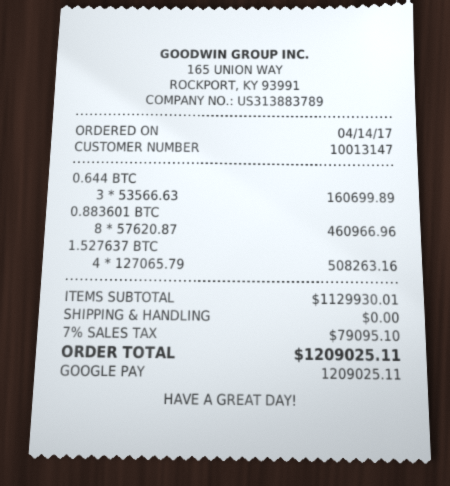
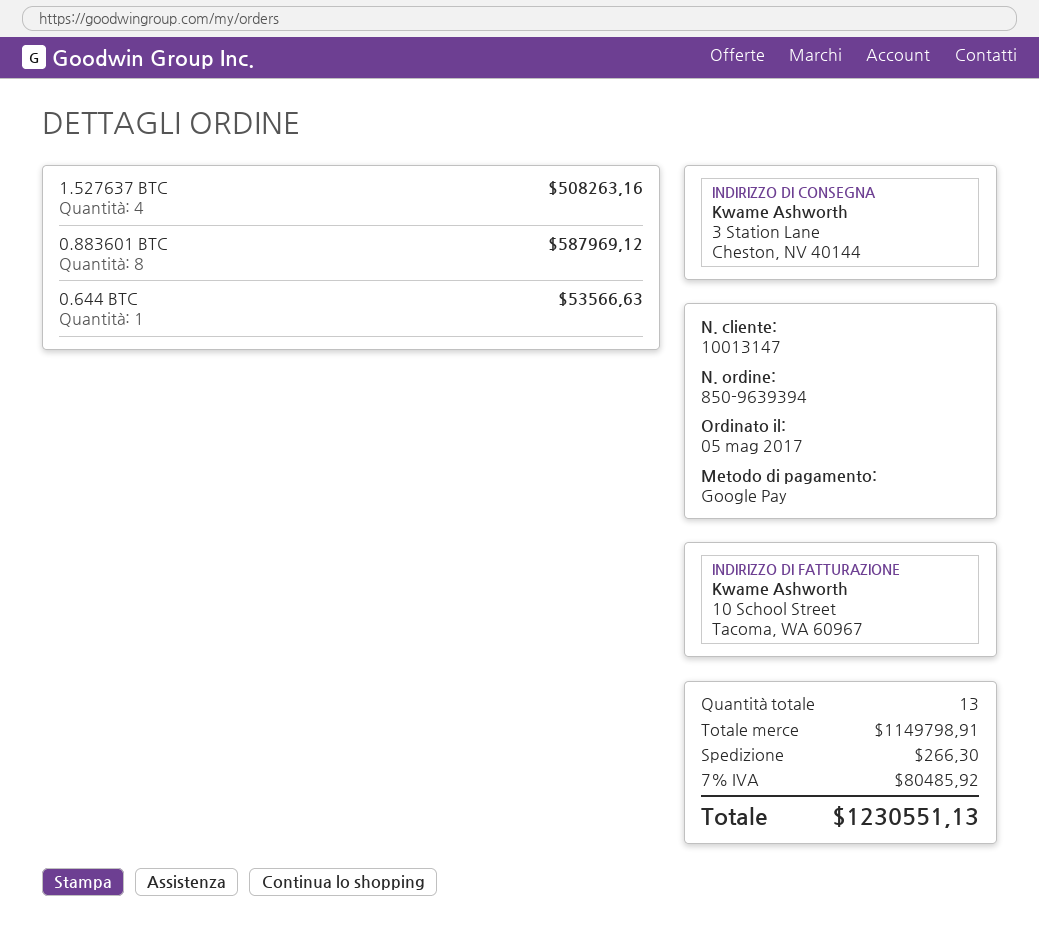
order date: 2017-04-14 -> 2017-05-05
0.644 BTC: 3 for 160699.89 -> 1 for 53566.63
0.883601 BTC: 8 for 460966.96 -> 8 for 587969.12
subtotal: 1129930.01 -> 1149798.91
shipping: 0.00 -> 266.30
tax: 7% = 79095.10 -> 7% = 80485.92
total: 1209025.11 -> 1230551.13

